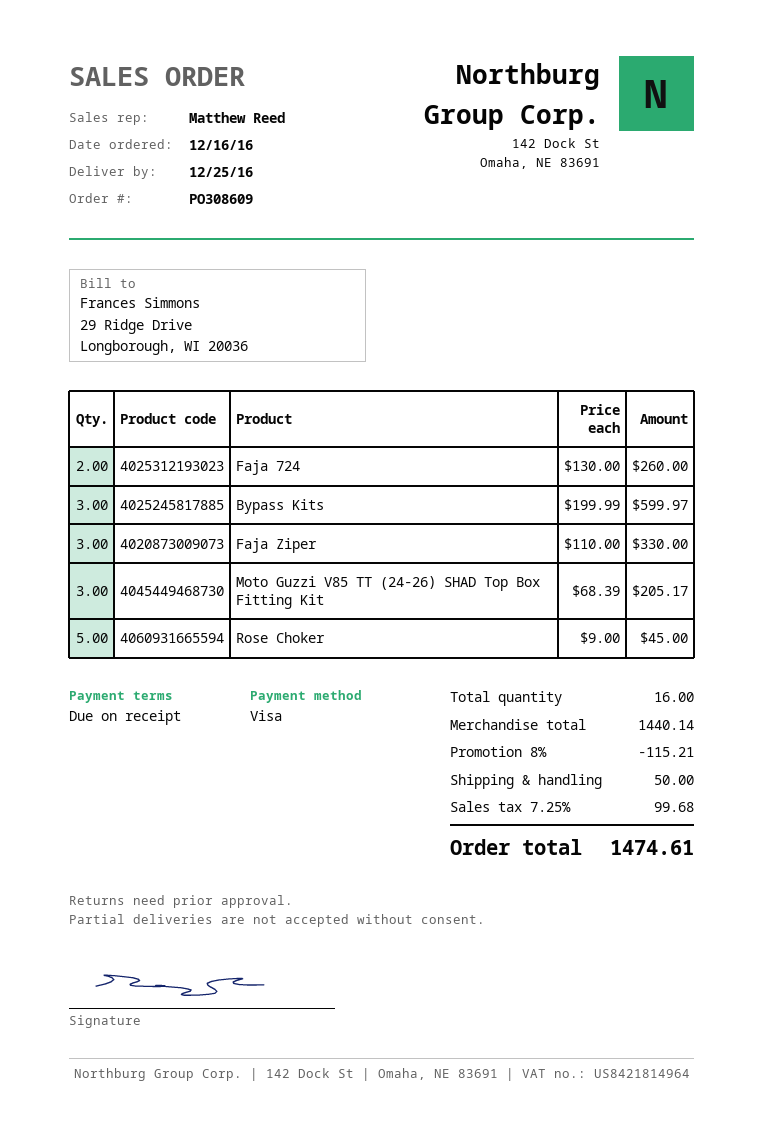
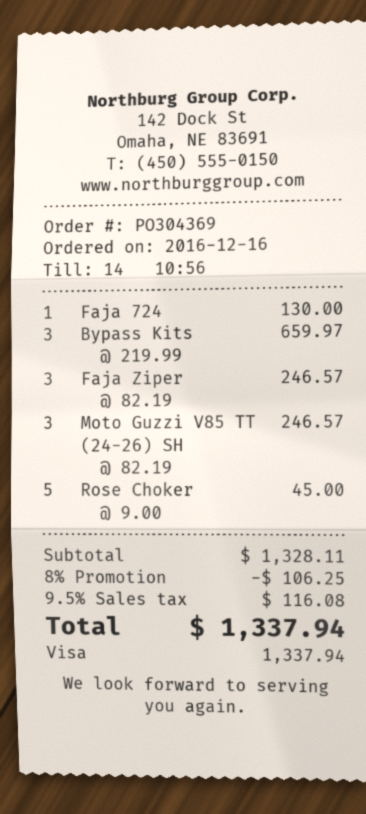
order number: PO308609 -> PO304369
Faja 724: 2 x 130.00 = 260.00 -> 1 x 130.00 = 130.00
Bypass Kits: 3 x 199.99 = 599.97 -> 3 x 219.99 = 659.97
Faja Ziper: 3 x 110.00 = 330.00 -> 3 x 82.19 = 246.57
Moto Guzzi V85 TT (24-26) SHAD Top Box Fitting Kit: 3 x 68.39 = 205.17 -> 3 x 82.19 = 246.57
subtotal: 1440.14 -> 1328.11
discount: 8% = 115.21 -> 8% = 106.25
shipping: 50.00 -> none
tax: 7.25% = 99.68 -> 9.5% = 116.08
total: 1474.61 -> 1337.94

